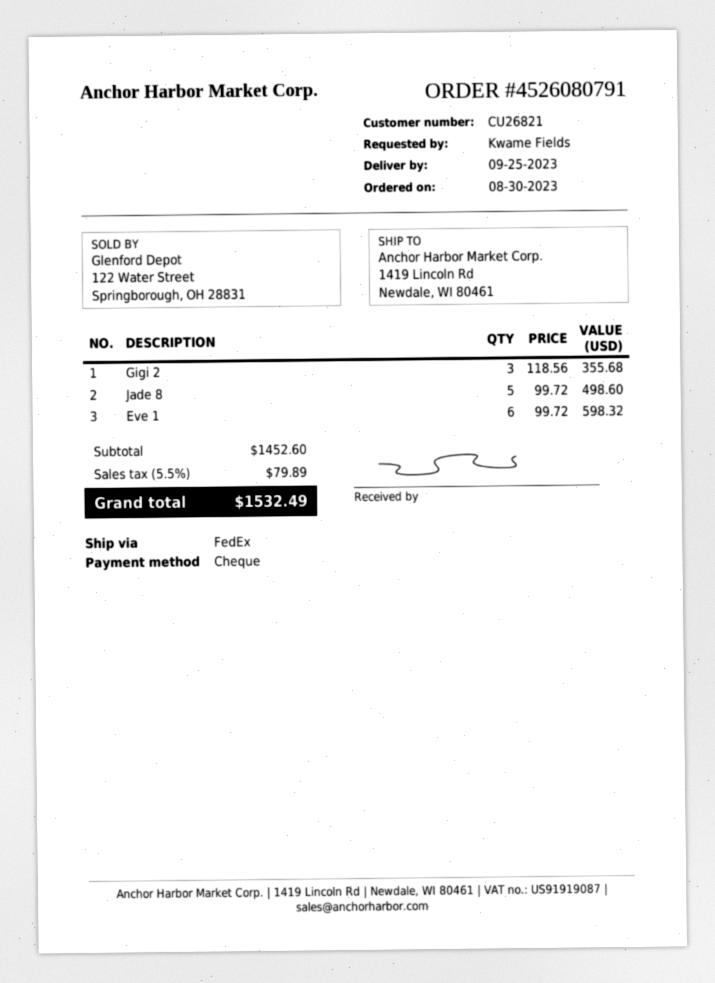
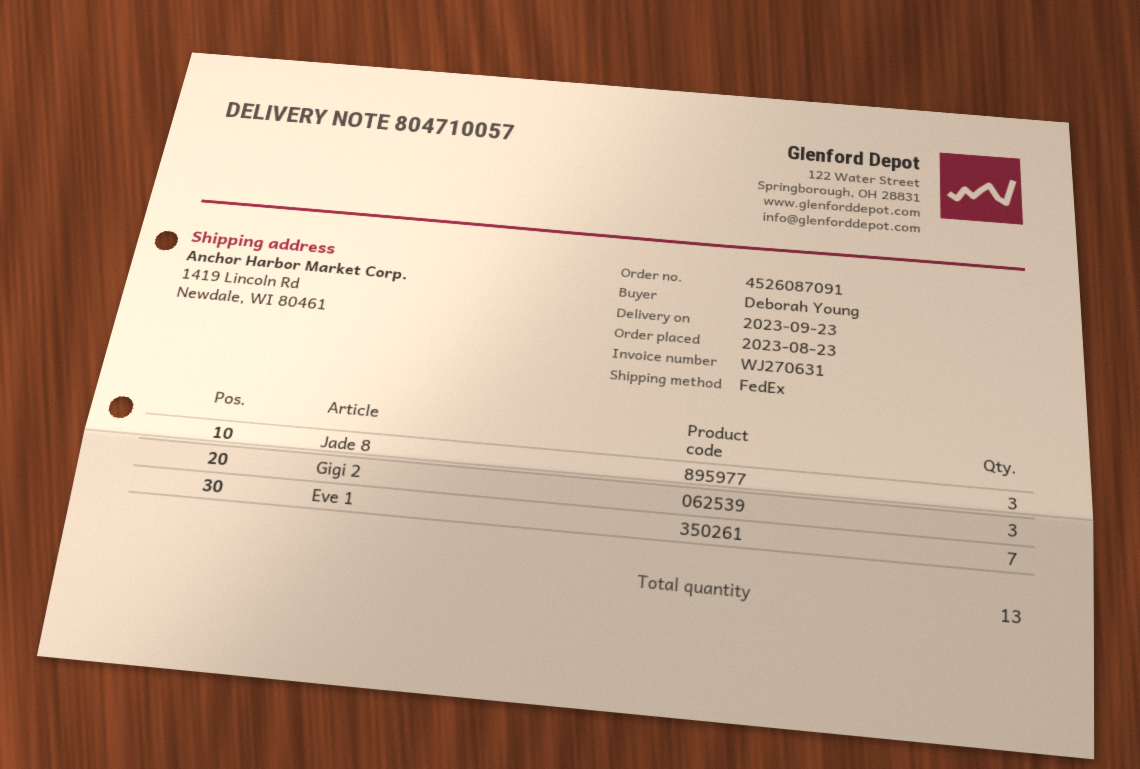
order number: 4526080791 -> 4526087091
order date: 2023-08-30 -> 2023-08-23
delivery date: 2023-09-25 -> 2023-09-23
ordered by: Kwame Fields -> Deborah Young
Jade 8: 5 -> 3
Eve 1: 6 -> 7

